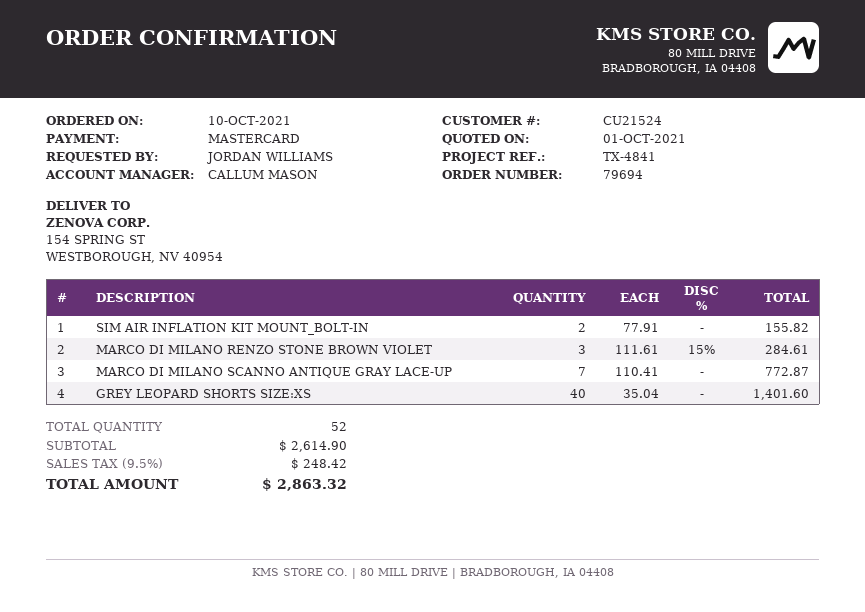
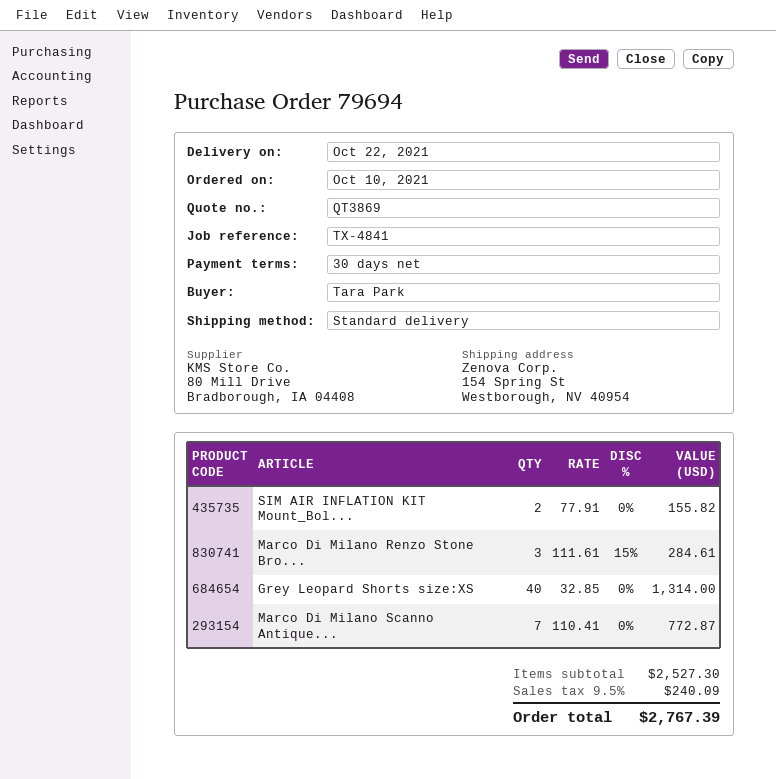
ordered by: JORDAN WILLIAMS -> Tara Park
GREY LEOPARD SHORTS SIZE:XS: 40 x 35.04 = 1401.60 -> 40 x 32.85 = 1314.00
subtotal: 2614.90 -> 2527.30
tax: 9.5% = 248.42 -> 9.5% = 240.09
total: 2863.32 -> 2767.39

